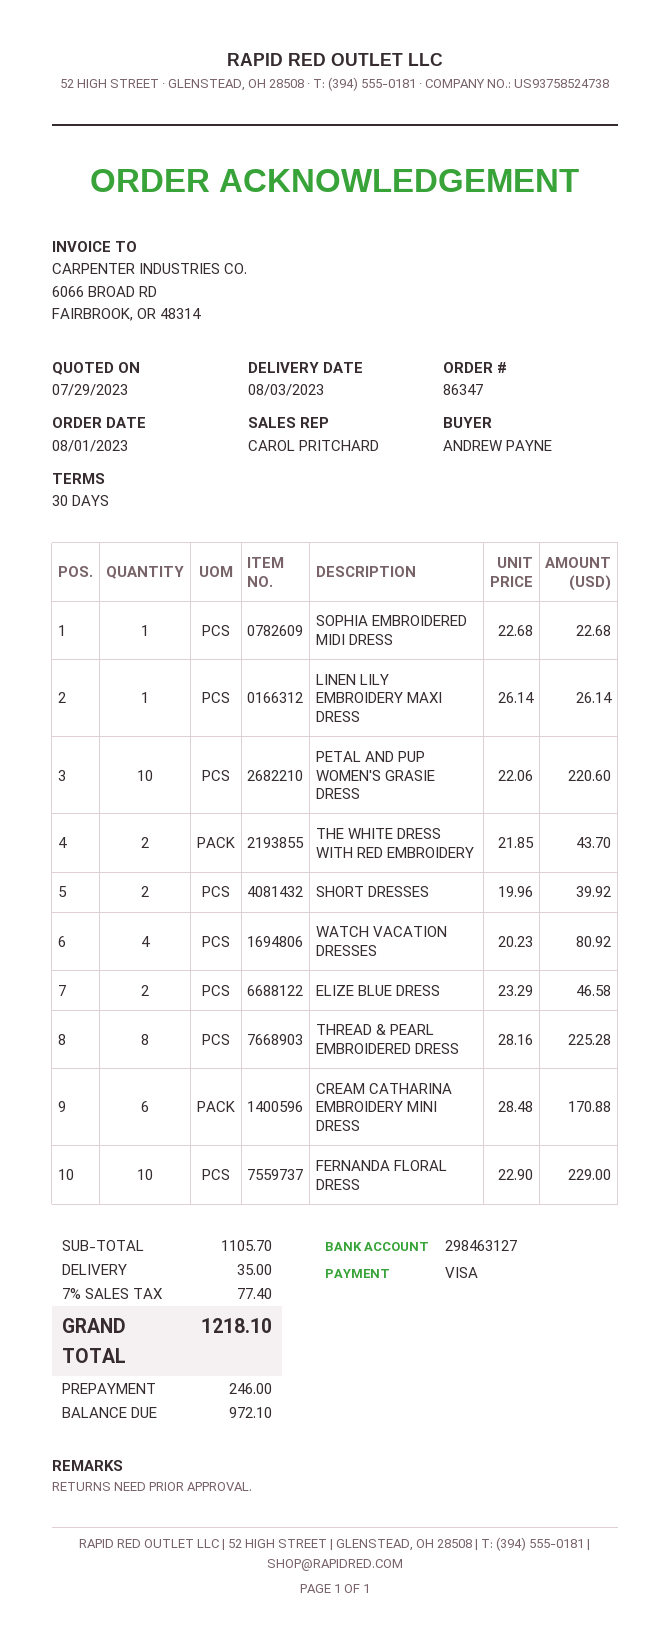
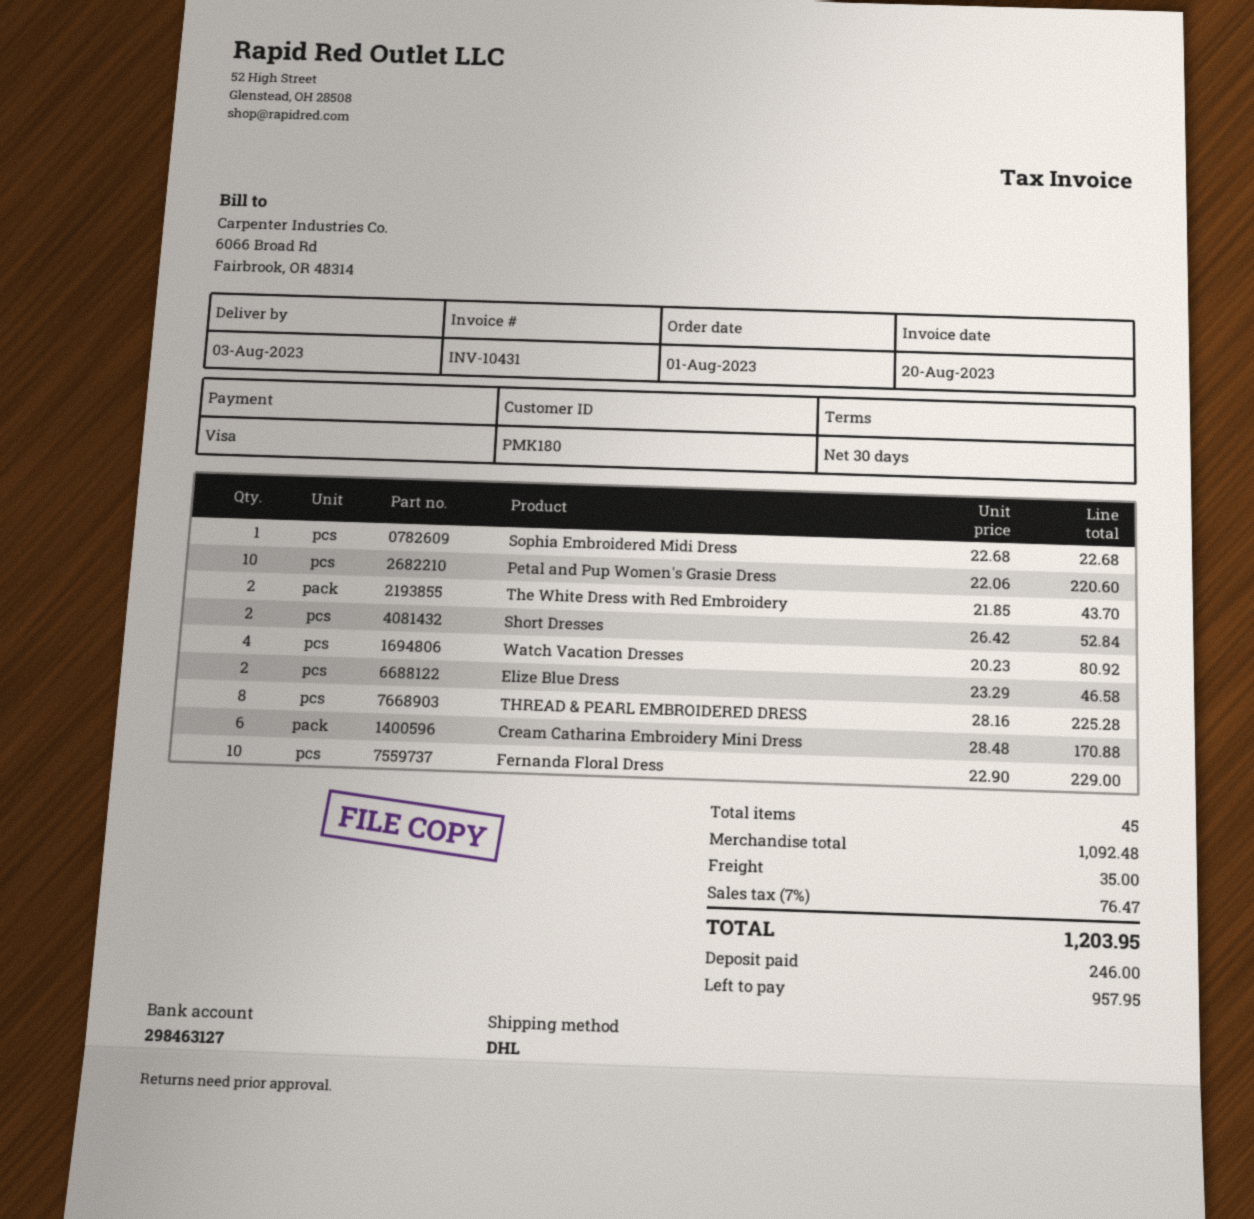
LINEN LILY EMBROIDERY MAXI DRESS: 1 x 26.14 = 26.14 -> none
SHORT DRESSES: 2 x 19.96 = 39.92 -> 2 x 26.42 = 52.84
subtotal: 1105.70 -> 1092.48
tax: 7% = 77.40 -> 7% = 76.47
total: 1218.10 -> 1203.95
balance: 972.10 -> 957.95

